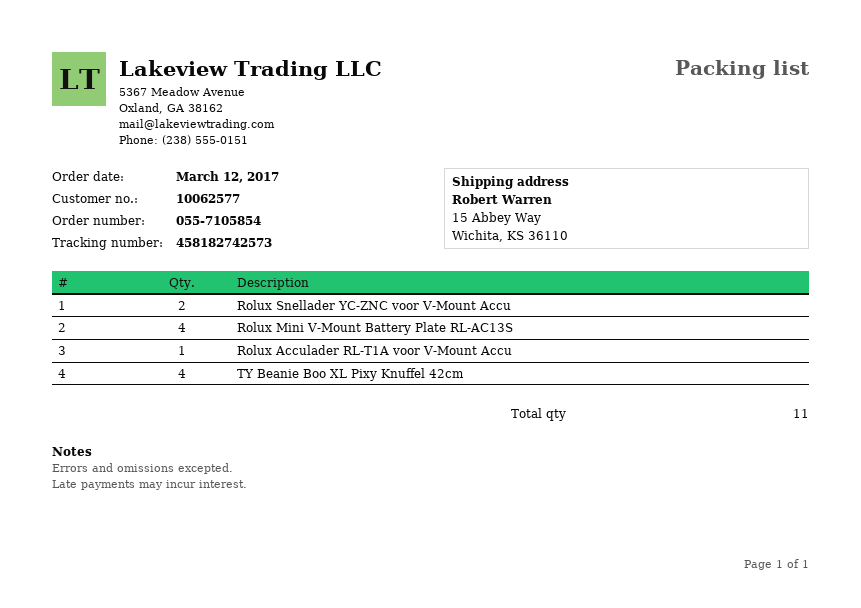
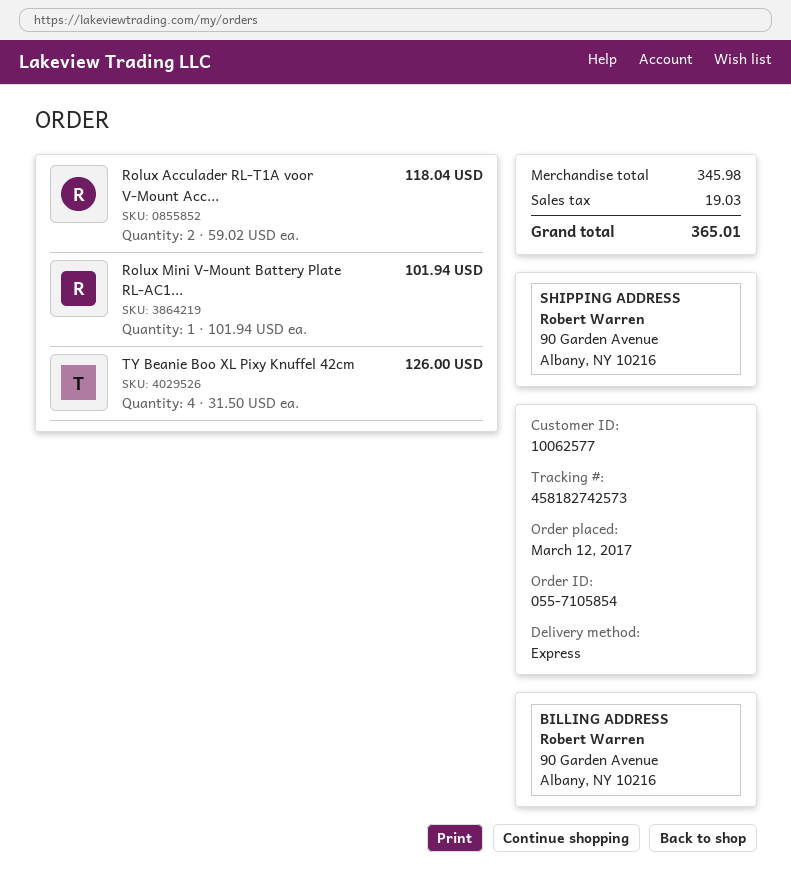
ship to: 15 Abbey Way, Wichita, KS 36110 -> 90 Garden Avenue, Albany, NY 10216
Rolux Snellader YC-ZNC voor V-Mount Accu: 2 -> none
Rolux Mini V-Mount Battery Plate RL-AC13S: 4 -> 1
Rolux Acculader RL-T1A voor V-Mount Accu: 1 -> 2

